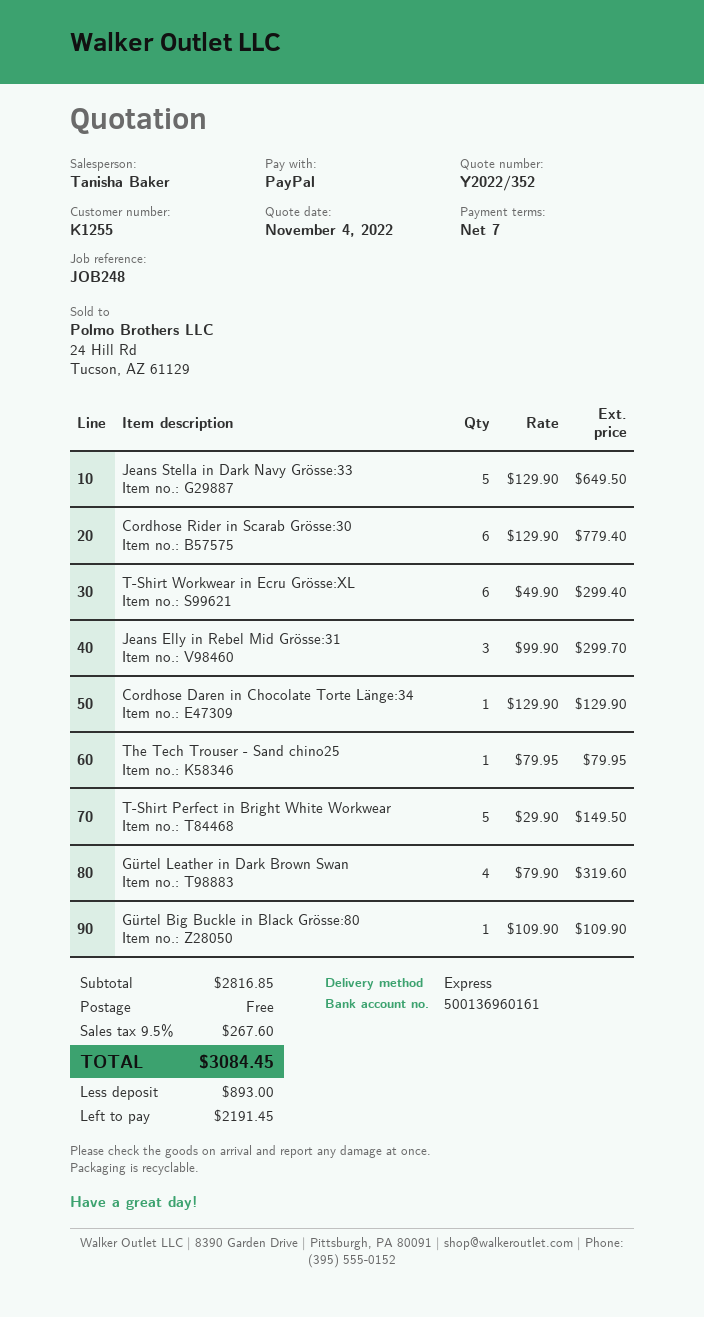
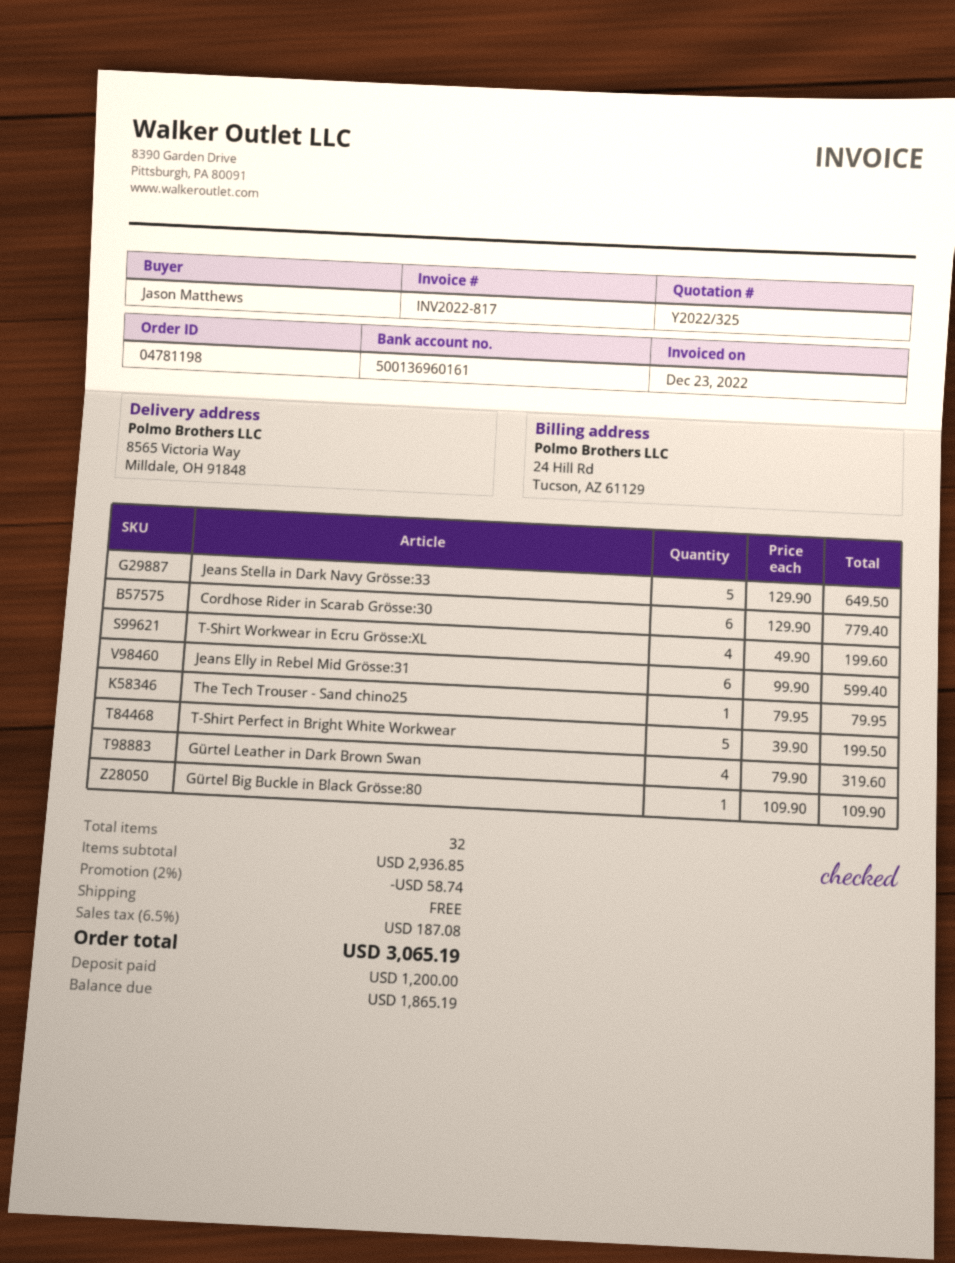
quote number: Y2022/352 -> Y2022/325
T-Shirt Workwear in Ecru Grösse:XL: 6 x 49.90 = 299.40 -> 4 x 49.90 = 199.60
Jeans Elly in Rebel Mid Grösse:31: 3 x 99.90 = 299.70 -> 6 x 99.90 = 599.40
Cordhose Daren in Chocolate Torte Länge:34: 1 x 129.90 = 129.90 -> none
T-Shirt Perfect in Bright White Workwear: 5 x 29.90 = 149.50 -> 5 x 39.90 = 199.50
subtotal: 2816.85 -> 2936.85
discount: none -> 2% = 58.74
tax: 9.5% = 267.60 -> 6.5% = 187.08
total: 3084.45 -> 3065.19
deposit: 893.00 -> 1200.00
balance: 2191.45 -> 1865.19

